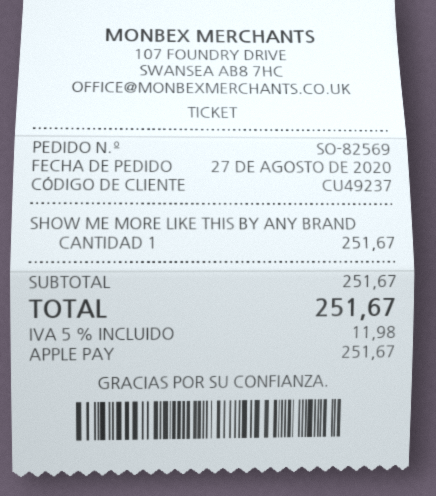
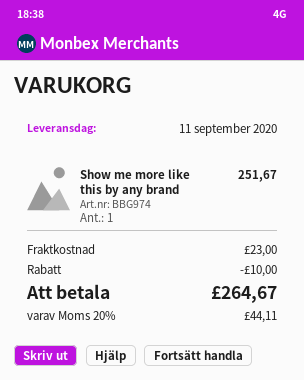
discount: none -> 10.00
shipping: none -> 23.00
tax: 5% = 11.98 -> 20% = 44.11
total: 251.67 -> 264.67

